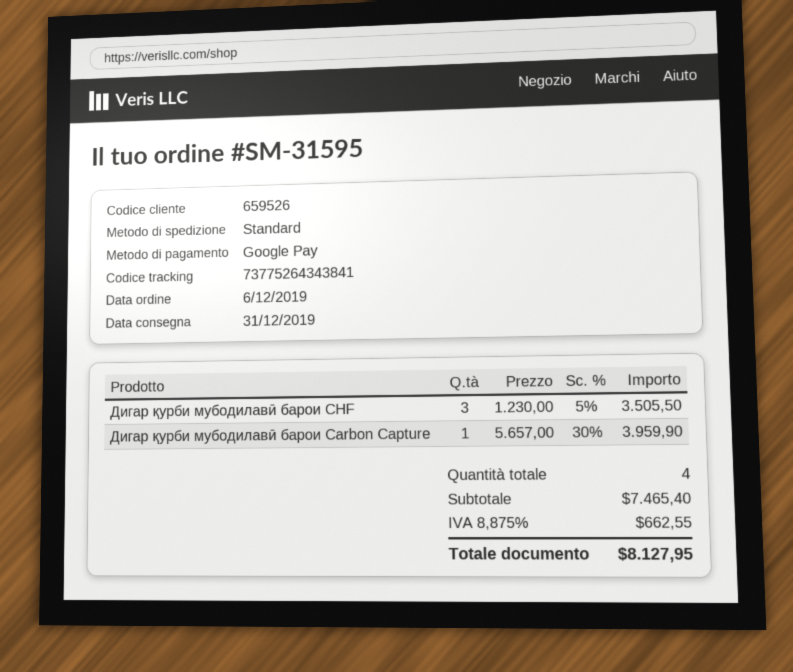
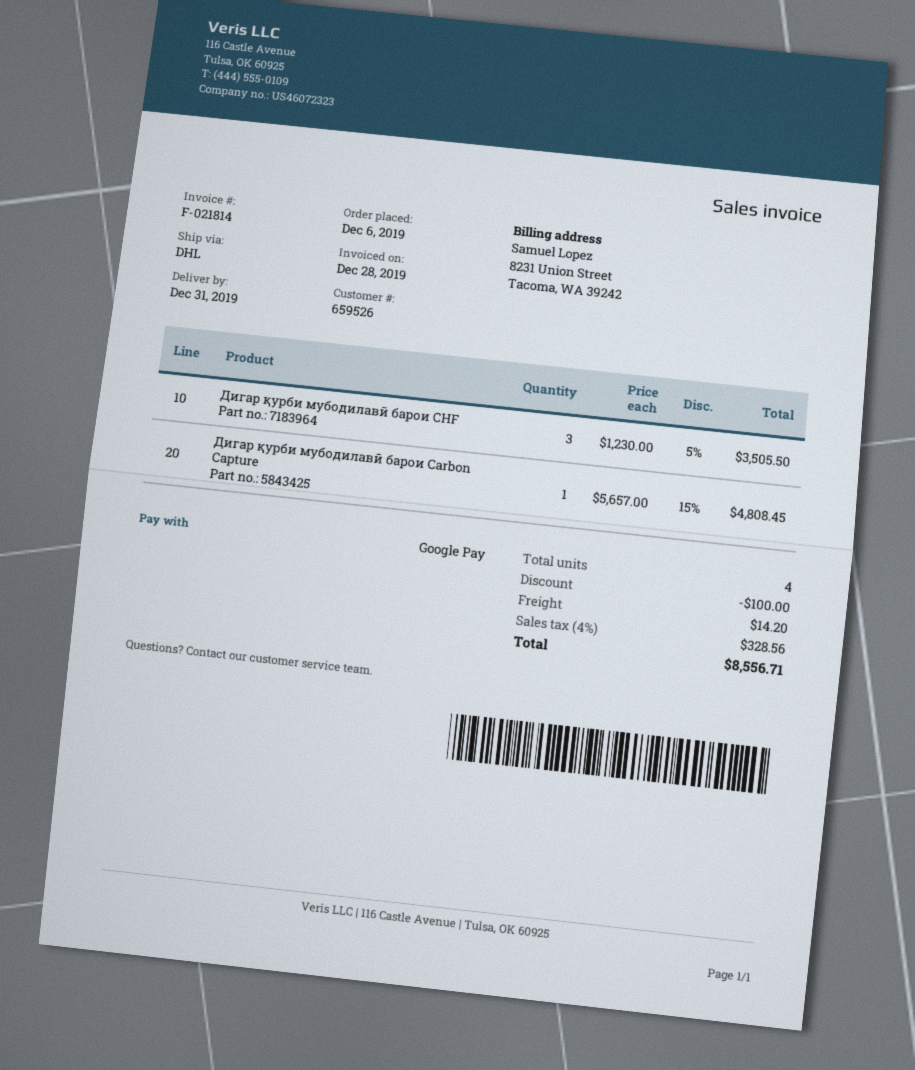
shipping method: standard -> DHL
Дигар қурби мубодилавӣ барои Carbon Capture: 1 x 5657.00 - 30% = 3959.90 -> 1 x 5657.00 - 15% = 4808.45
discount: none -> 100.00
shipping: none -> 14.20
tax: 8.875% = 662.55 -> 4% = 328.56
total: 8127.95 -> 8556.71

